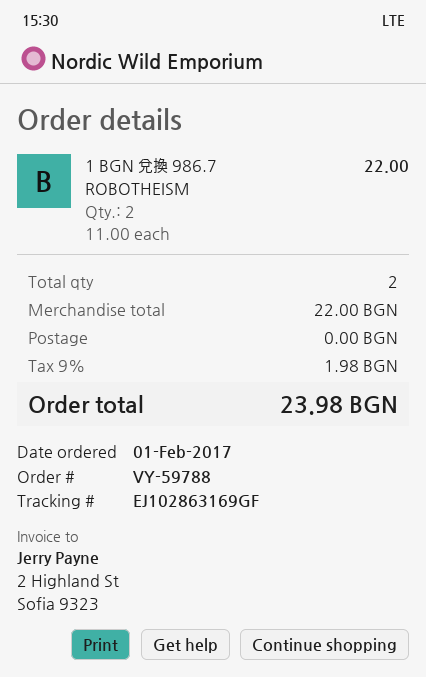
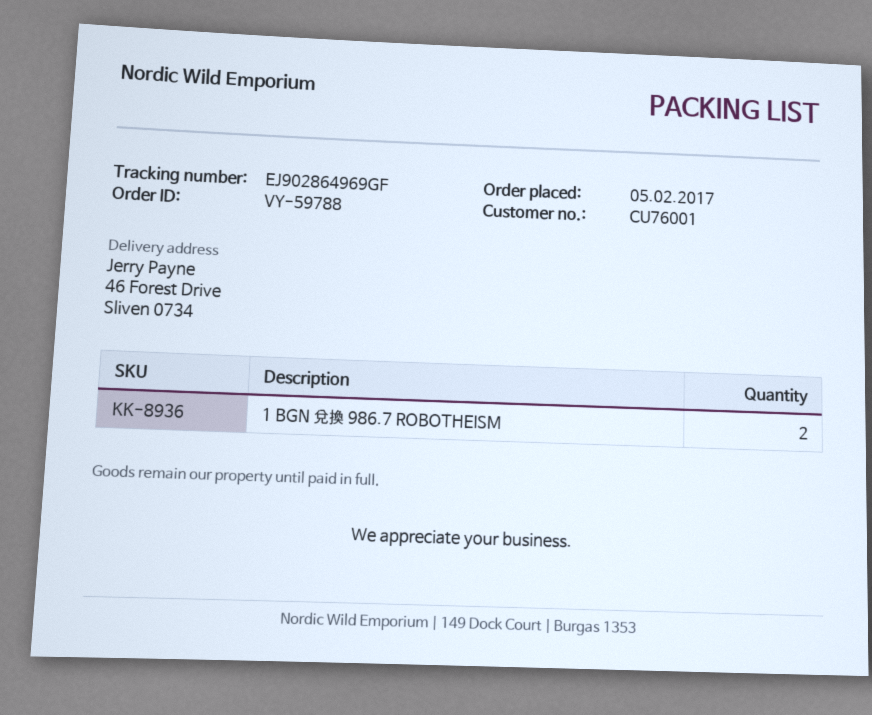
order date: 2017-02-01 -> 2017-02-05
tracking number: EJ102863169GF -> EJ902864969GF

